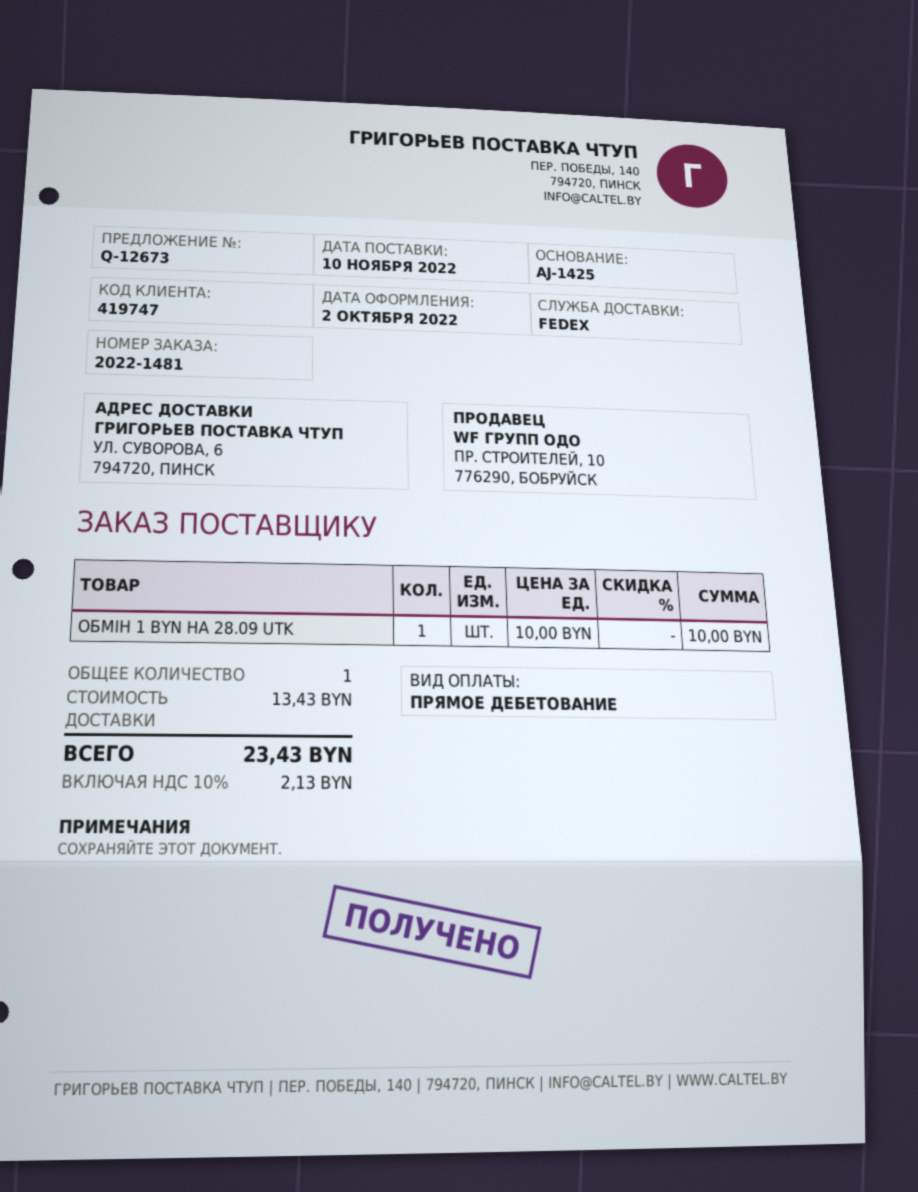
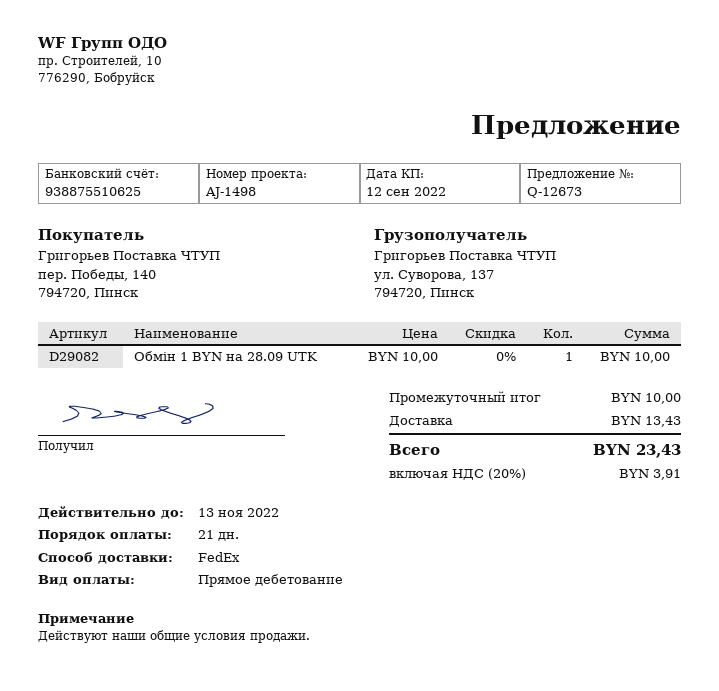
reference: AJ-1425 -> AJ-1498
ship to: УЛ. СУВОРОВА, 6, 794720, ПИНСК -> ул. Суворова, 137, 794720, Пинск
tax: 10% = 2.13 -> 20% = 3.91

